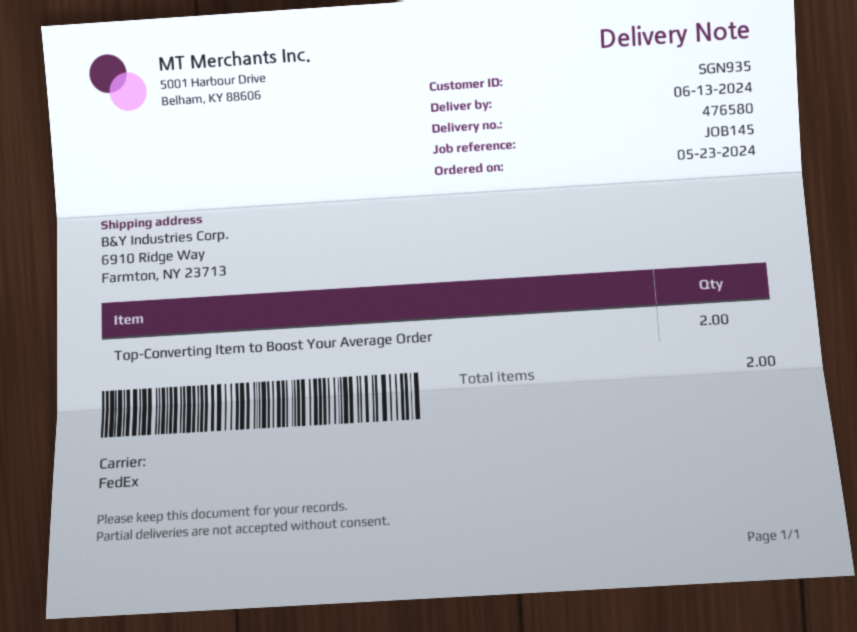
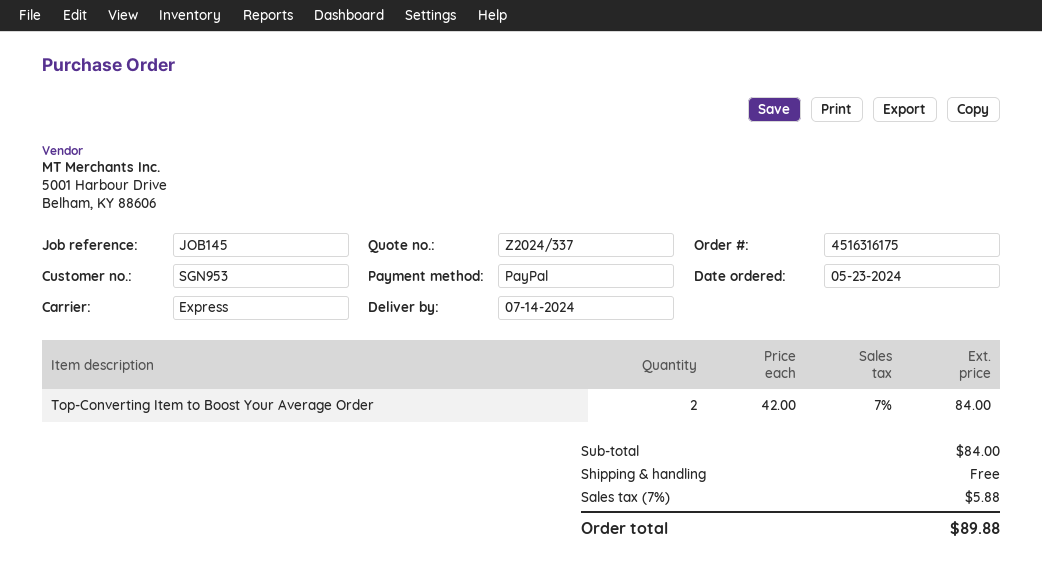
delivery date: 2024-06-13 -> 2024-07-14
customer number: SGN935 -> SGN953
shipping method: FedEx -> express

